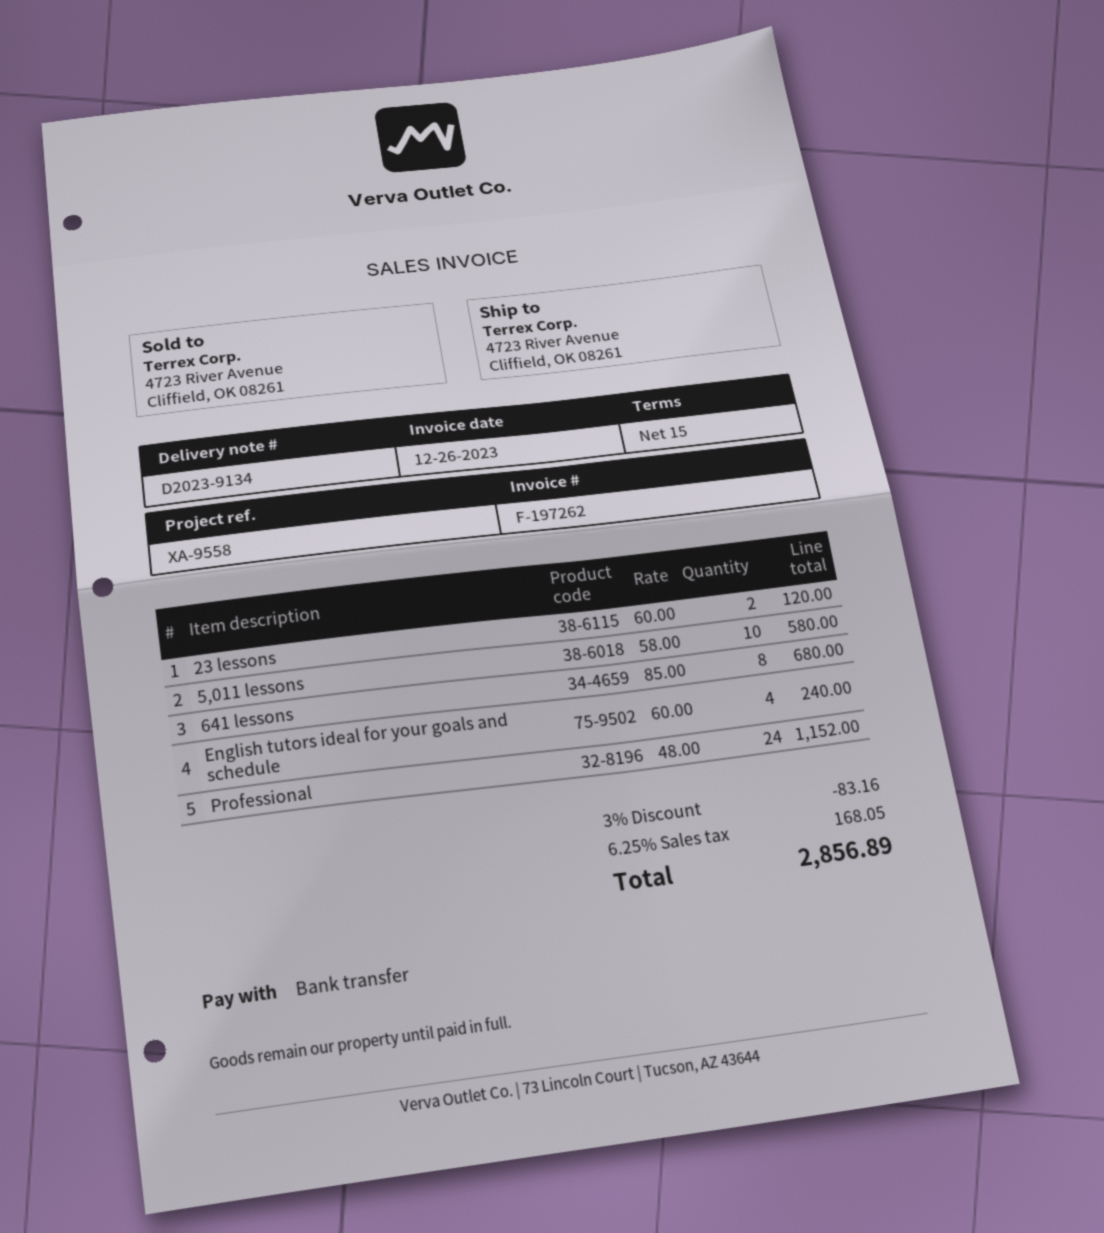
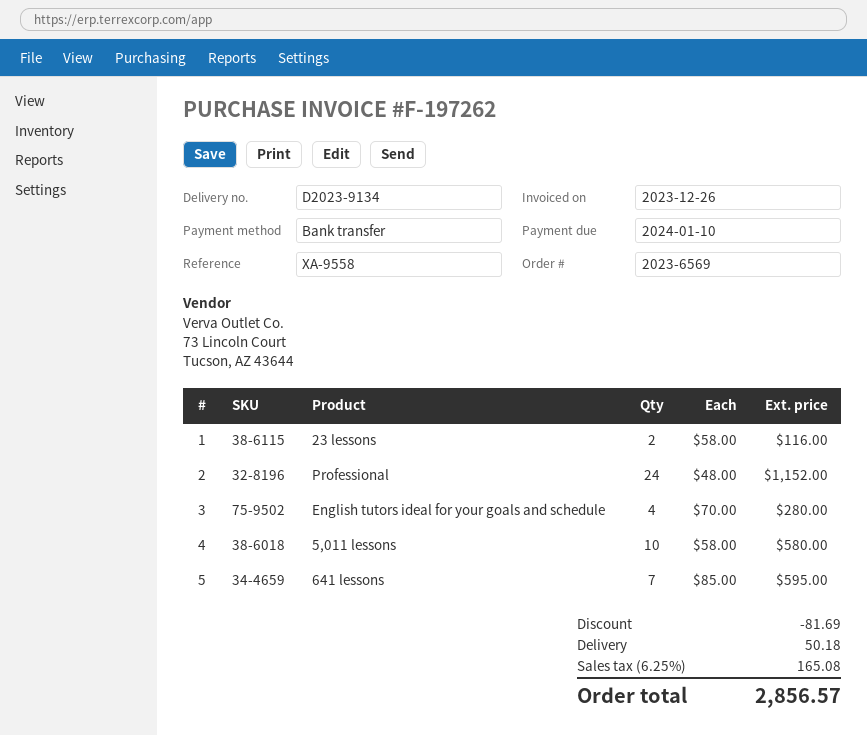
23 lessons: 2 x 60.00 = 120.00 -> 2 x 58.00 = 116.00
641 lessons: 8 x 85.00 = 680.00 -> 7 x 85.00 = 595.00
English tutors ideal for your goals and schedule: 4 x 60.00 = 240.00 -> 4 x 70.00 = 280.00
discount: 83.16 -> 81.69
shipping: none -> 50.18
tax: 6.25% = 168.05 -> 6.25% = 165.08
total: 2856.89 -> 2856.57

